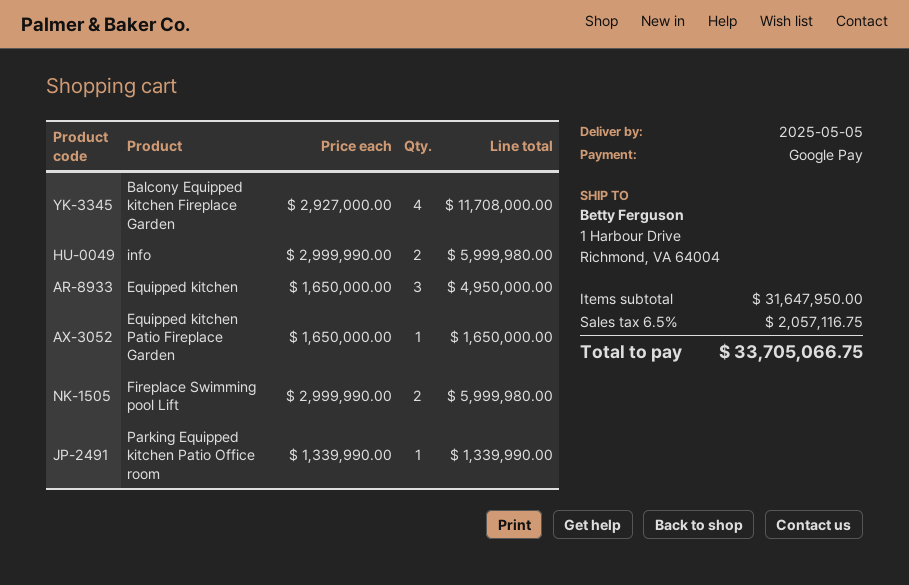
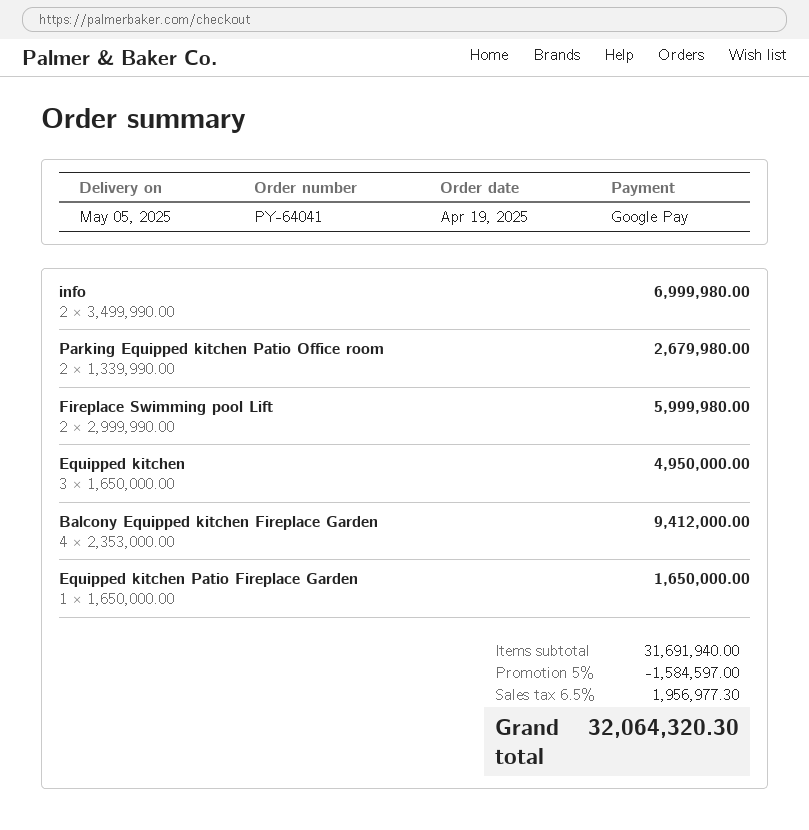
Balcony Equipped kitchen Fireplace Garden: 4 x 2927000.00 = 11708000.00 -> 4 x 2353000.00 = 9412000.00
info: 2 x 2999990.00 = 5999980.00 -> 2 x 3499990.00 = 6999980.00
Parking Equipped kitchen Patio Office room: 1 x 1339990.00 = 1339990.00 -> 2 x 1339990.00 = 2679980.00
subtotal: 31647950.00 -> 31691940.00
discount: none -> 5% = 1584597.00
tax: 6.5% = 2057116.75 -> 6.5% = 1956977.30
total: 33705066.75 -> 32064320.30

